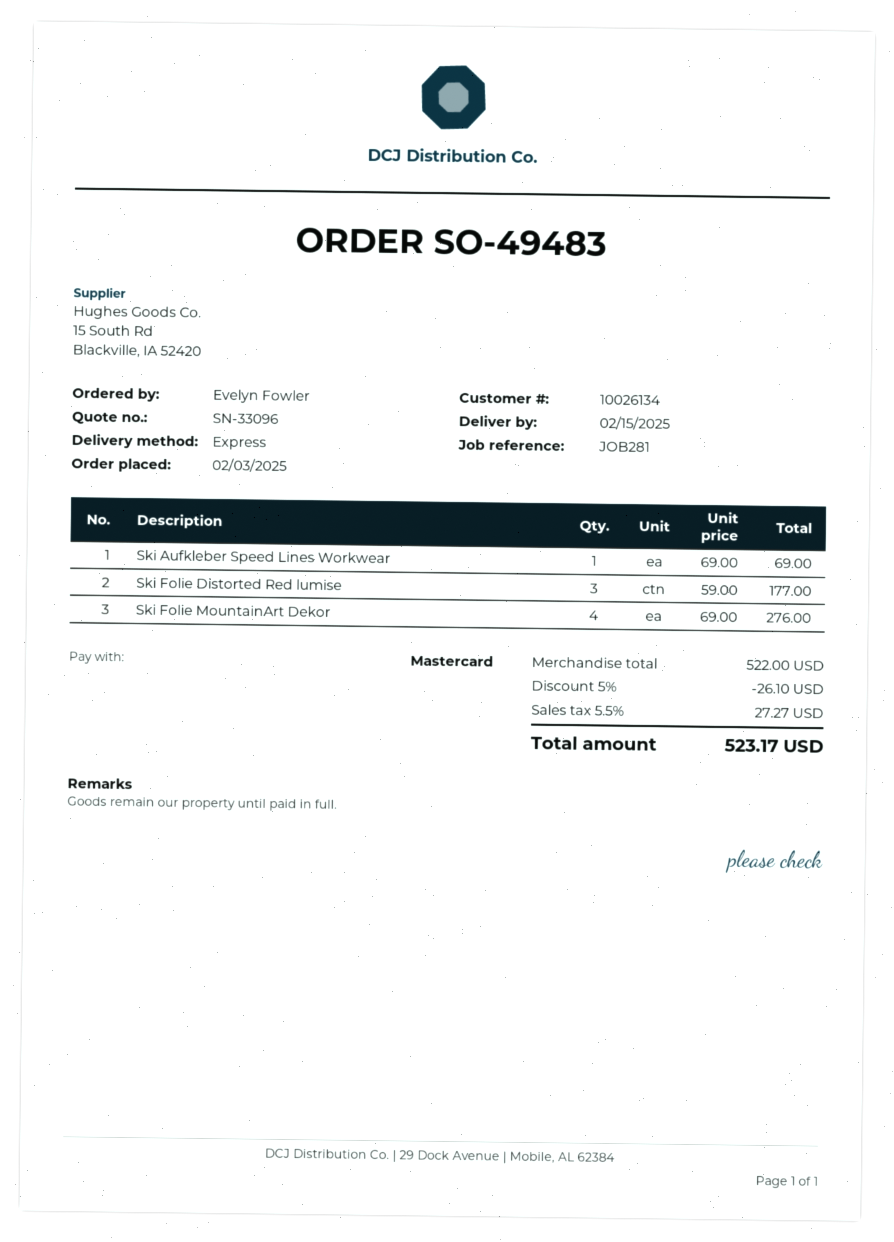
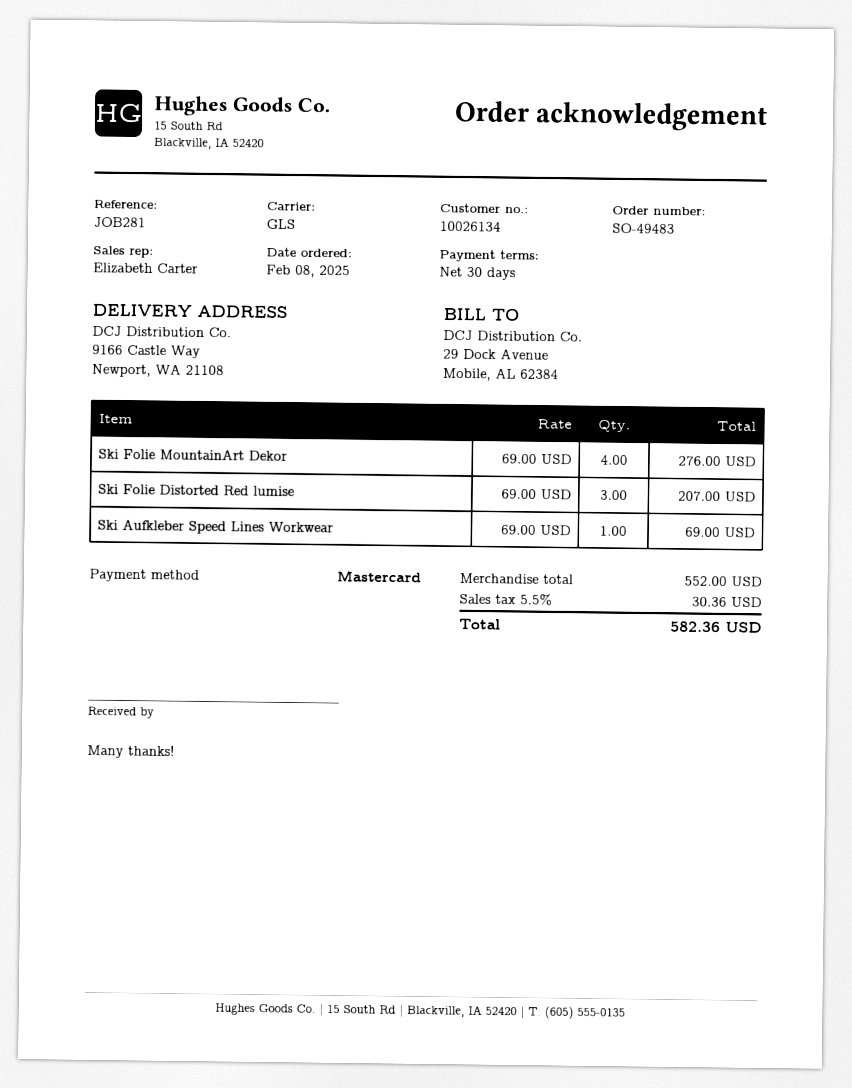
order date: 2025-02-03 -> 2025-02-08
shipping method: express -> GLS
Ski Folie Distorted Red lumise: 3 x 59.00 = 177.00 -> 3 x 69.00 = 207.00
subtotal: 522.00 -> 552.00
discount: 5% = 26.10 -> none
tax: 5.5% = 27.27 -> 5.5% = 30.36
total: 523.17 -> 582.36

